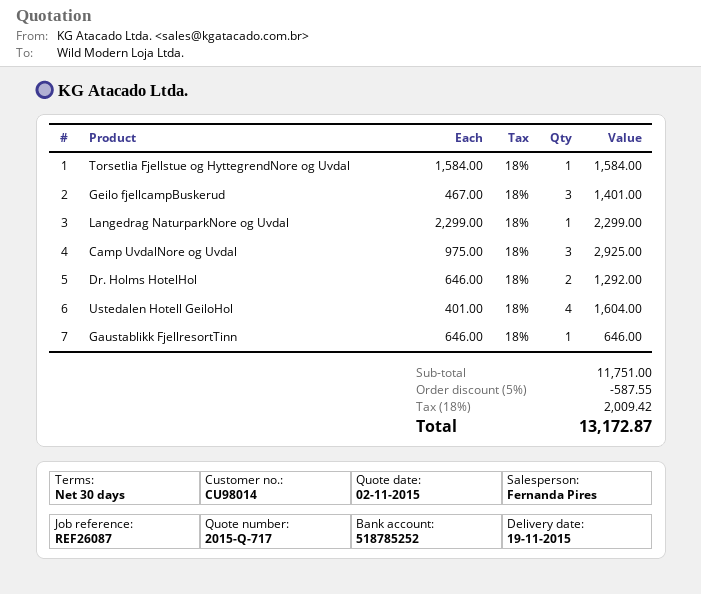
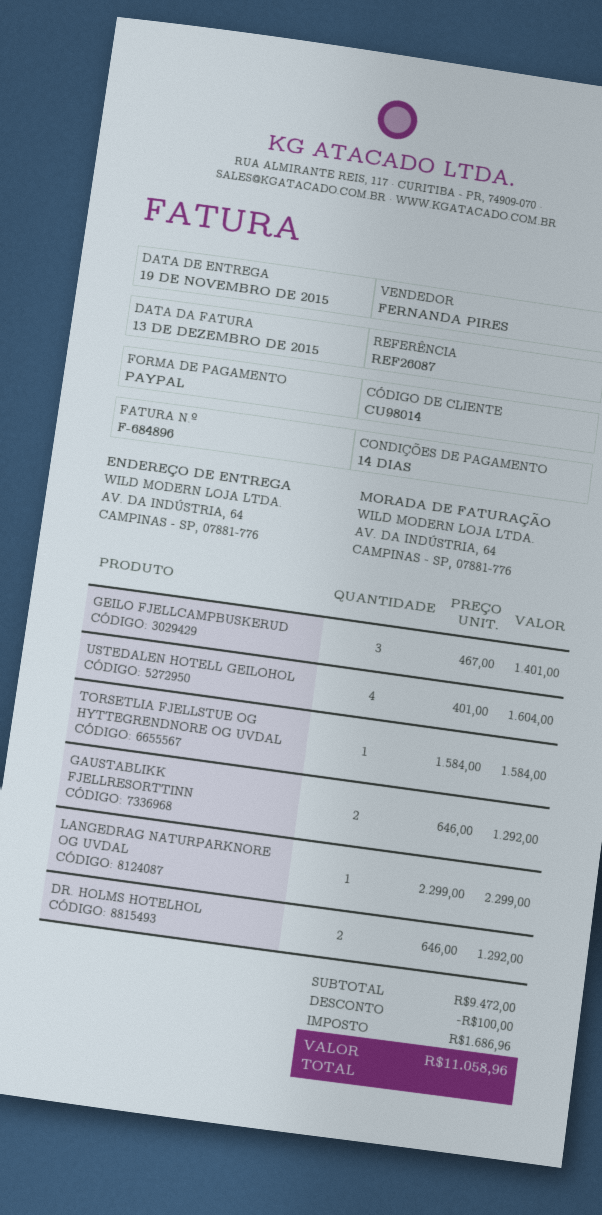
payment terms: 30 days -> 14 days
Camp UvdalNore og Uvdal: 3 x 975.00 = 2925.00 -> none
Gaustablikk FjellresortTinn: 1 x 646.00 = 646.00 -> 2 x 646.00 = 1292.00
subtotal: 11751.00 -> 9472.00
discount: 587.55 -> 100.00
tax: 2009.42 -> 1686.96
total: 13172.87 -> 11058.96

